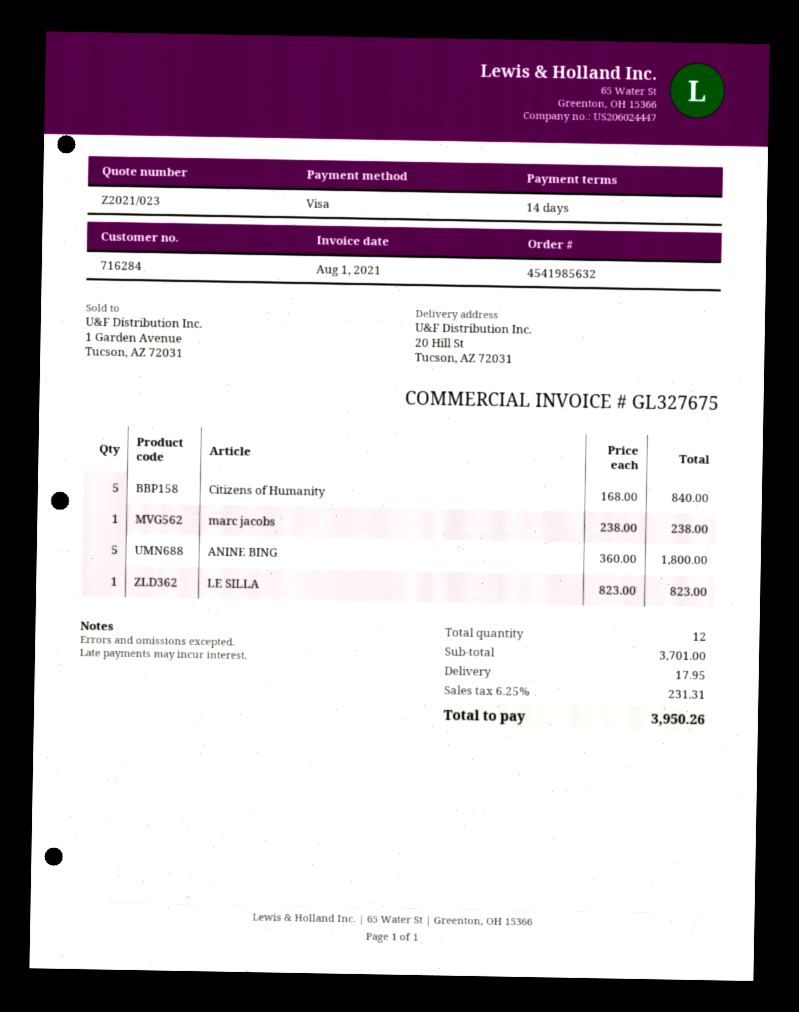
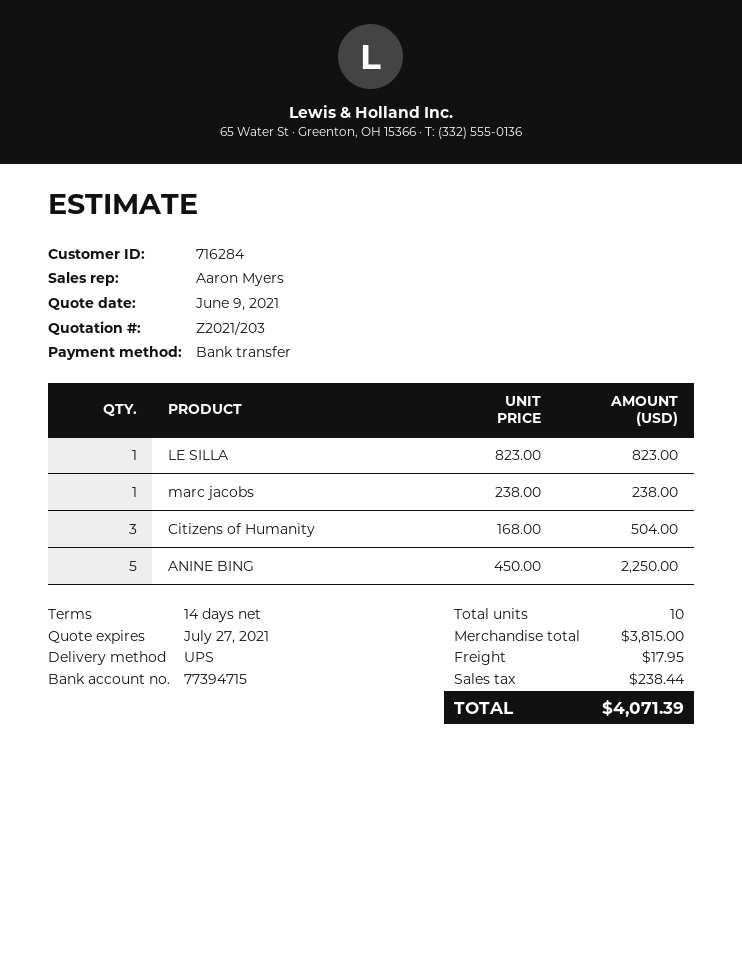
quote number: Z2021/023 -> Z2021/203
payment method: Visa -> bank transfer
Citizens of Humanity: 5 x 168.00 = 840.00 -> 3 x 168.00 = 504.00
ANINE BING: 5 x 360.00 = 1800.00 -> 5 x 450.00 = 2250.00
total quantity: 12 -> 10
subtotal: 3701.00 -> 3815.00
tax: 231.31 -> 238.44
total: 3950.26 -> 4071.39

